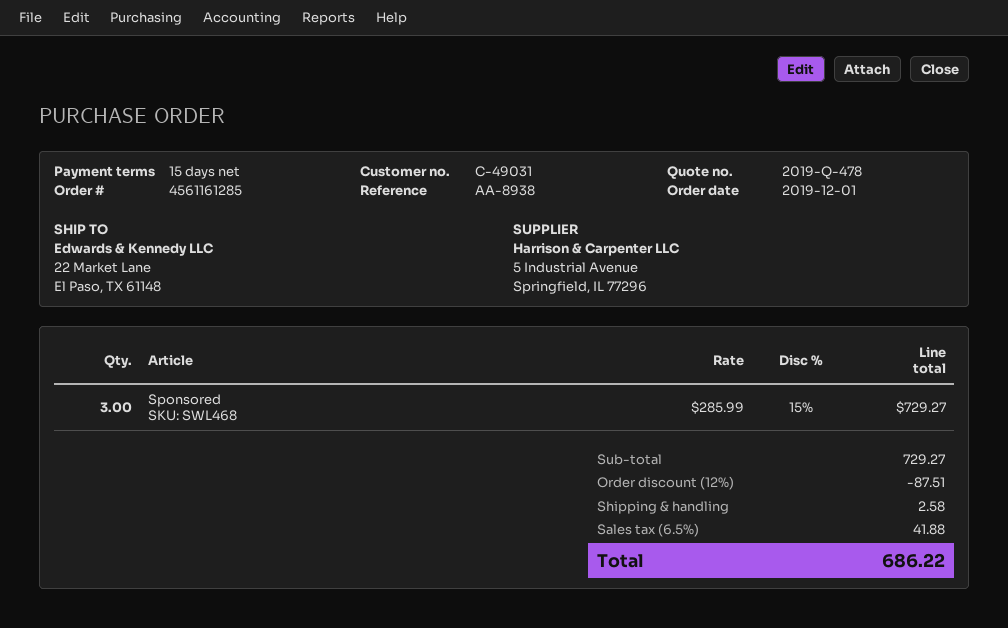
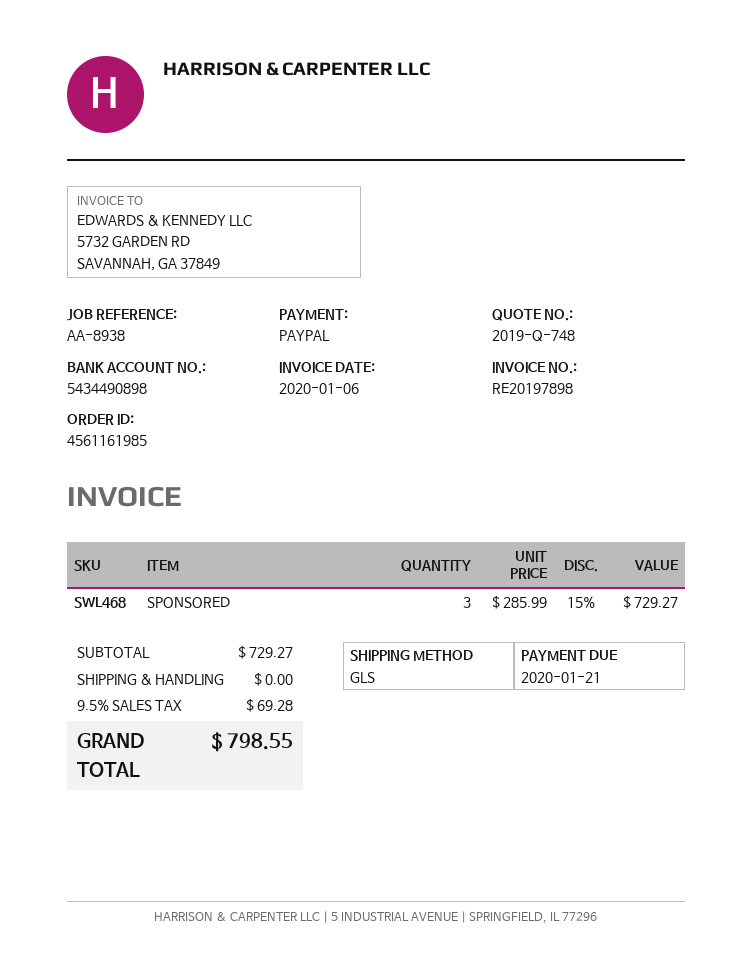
quote number: 2019-Q-478 -> 2019-Q-748
order number: 4561161285 -> 4561161985
discount: 12% = 87.51 -> none
shipping: 2.58 -> 0.00
tax: 6.5% = 41.88 -> 9.5% = 69.28
total: 686.22 -> 798.55

